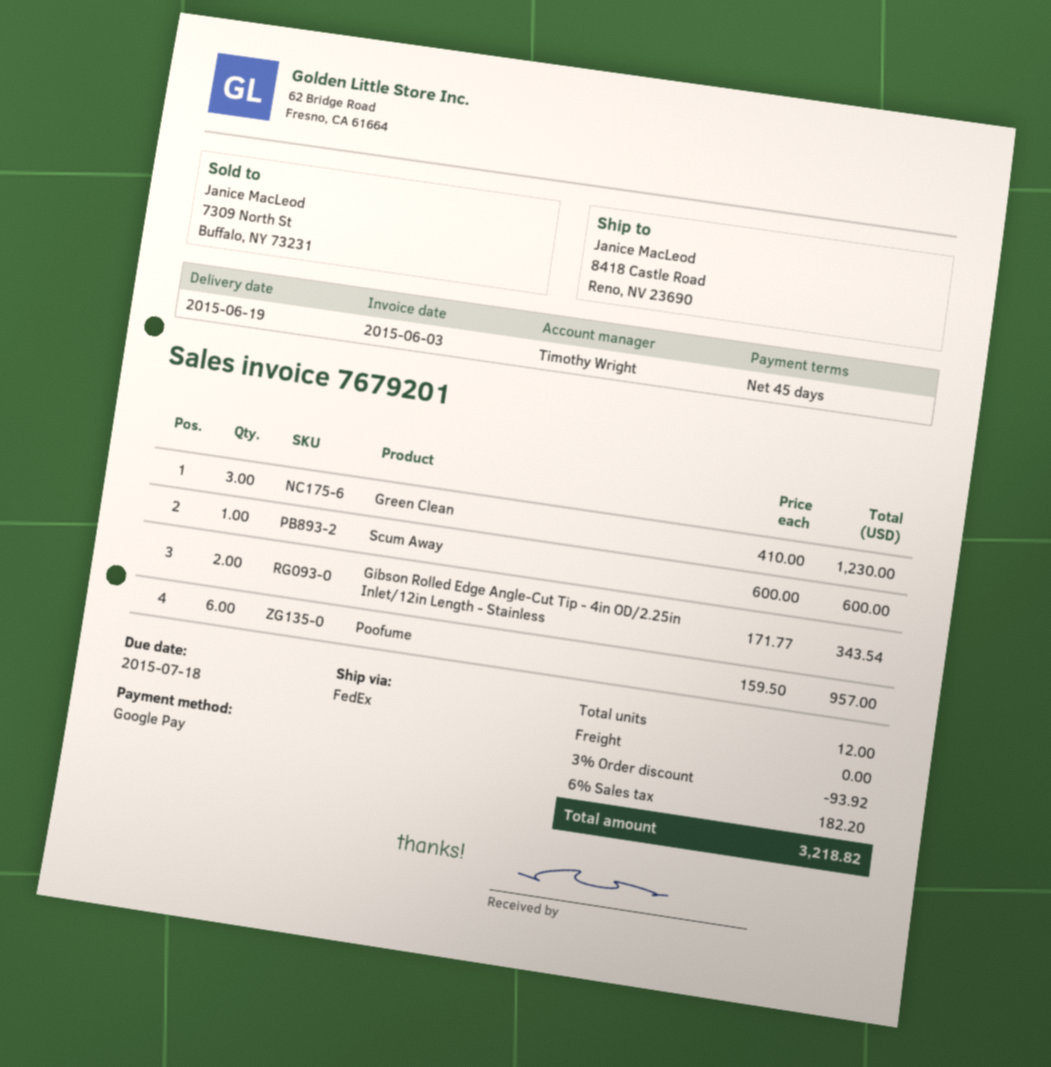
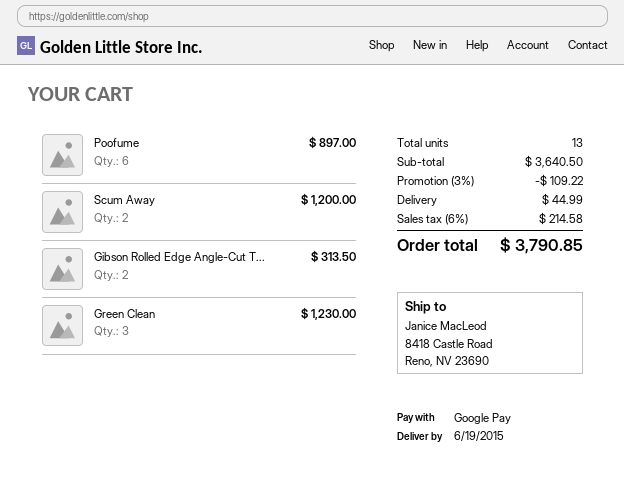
Scum Away: 1 for 600.00 -> 2 for 1200.00
Gibson Rolled Edge Angle-Cut Tip - 4in OD/2.25in Inlet/12in Length - Stainless: 2 for 343.54 -> 2 for 313.50
Poofume: 6 for 957.00 -> 6 for 897.00
total quantity: 12 -> 13
discount: 3% = 93.92 -> 3% = 109.22
shipping: 0.00 -> 44.99
tax: 6% = 182.20 -> 6% = 214.58
total: 3218.82 -> 3790.85

